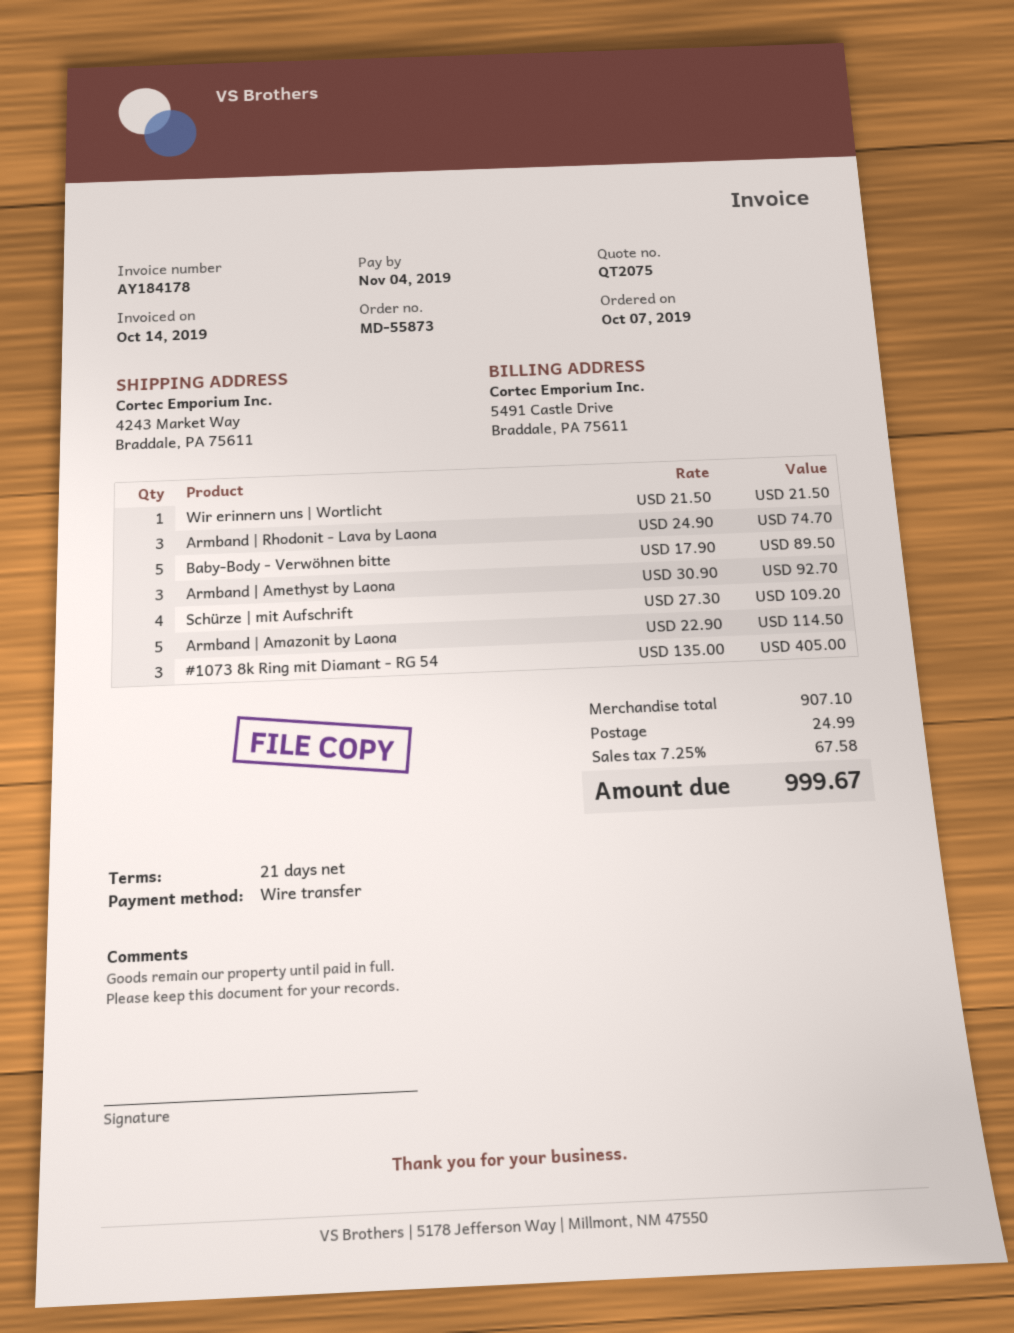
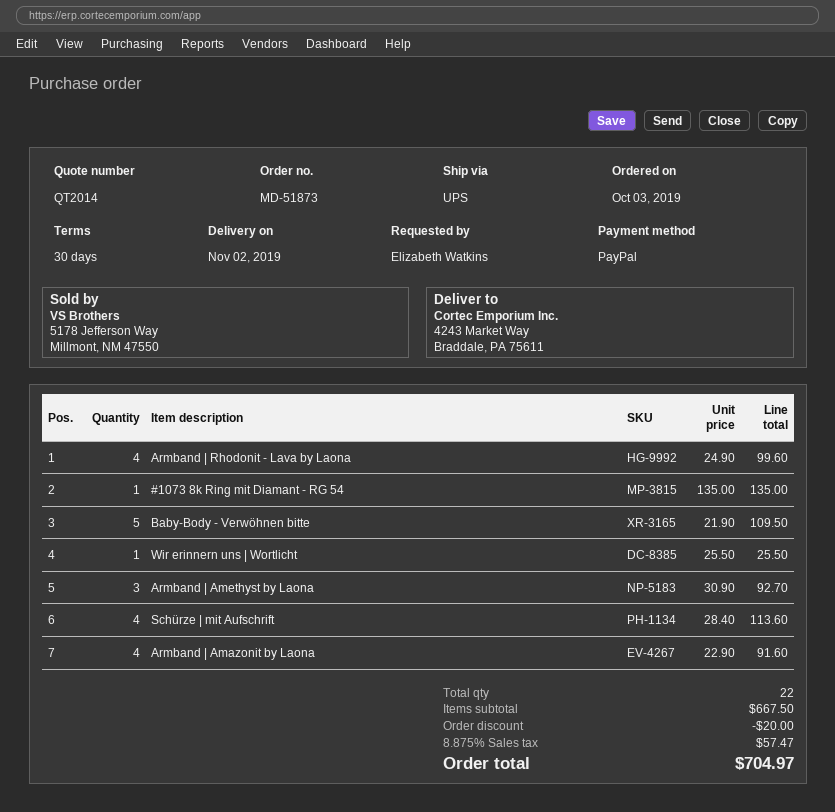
quote number: QT2075 -> QT2014
order number: MD-55873 -> MD-51873
order date: 2019-10-07 -> 2019-10-03
payment terms: 21 days -> 30 days
payment method: bank transfer -> PayPal
Wir erinnern uns | Wortlicht: 1 x 21.50 = 21.50 -> 1 x 25.50 = 25.50
Armband | Rhodonit - Lava by Laona: 3 x 24.90 = 74.70 -> 4 x 24.90 = 99.60
Baby-Body - Verwöhnen bitte: 5 x 17.90 = 89.50 -> 5 x 21.90 = 109.50
Schürze | mit Aufschrift: 4 x 27.30 = 109.20 -> 4 x 28.40 = 113.60
Armband | Amazonit by Laona: 5 x 22.90 = 114.50 -> 4 x 22.90 = 91.60
#1073 8k Ring mit Diamant - RG 54: 3 x 135.00 = 405.00 -> 1 x 135.00 = 135.00
subtotal: 907.10 -> 667.50
discount: none -> 20.00
shipping: 24.99 -> none
tax: 7.25% = 67.58 -> 8.875% = 57.47
total: 999.67 -> 704.97

